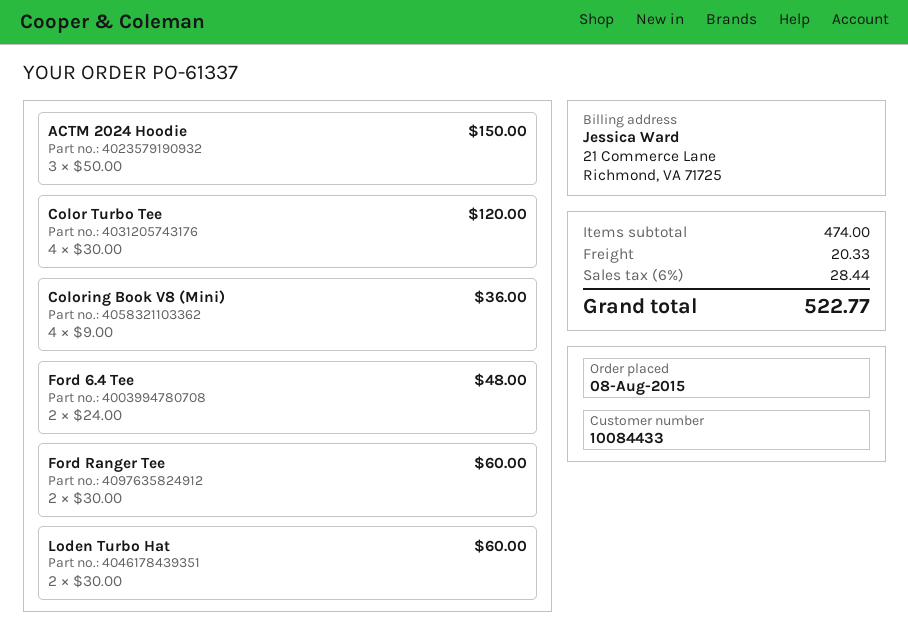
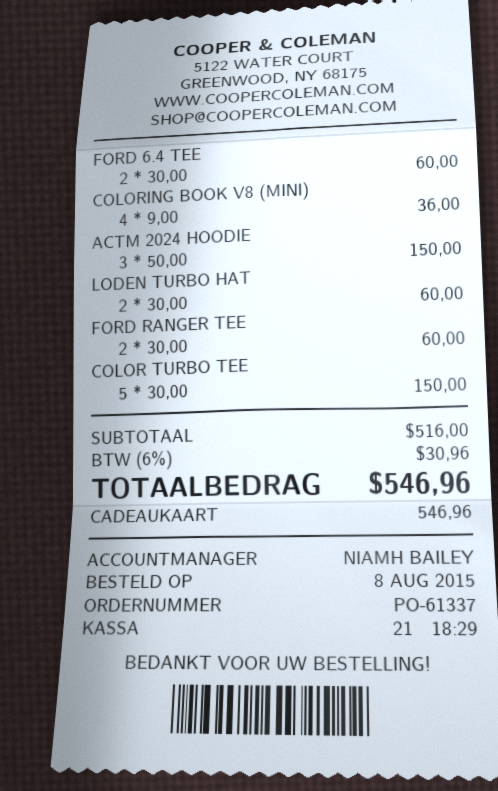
Color Turbo Tee: 4 x 30.00 = 120.00 -> 5 x 30.00 = 150.00
Ford 6.4 Tee: 2 x 24.00 = 48.00 -> 2 x 30.00 = 60.00
subtotal: 474.00 -> 516.00
shipping: 20.33 -> none
tax: 6% = 28.44 -> 6% = 30.96
total: 522.77 -> 546.96

